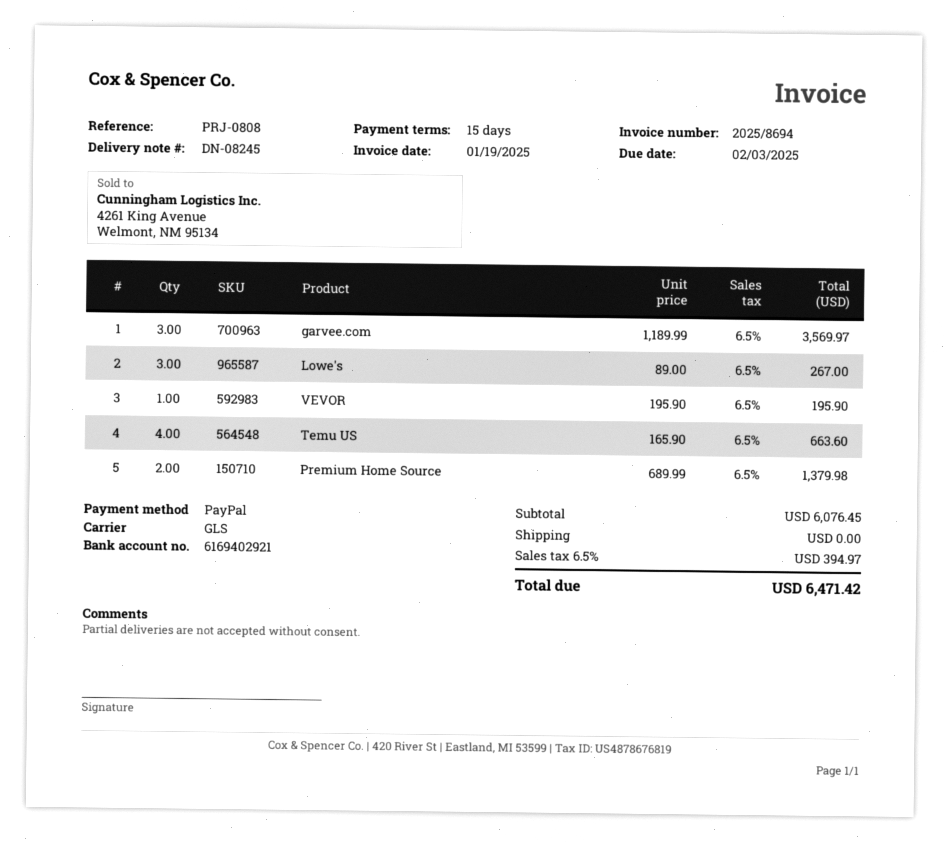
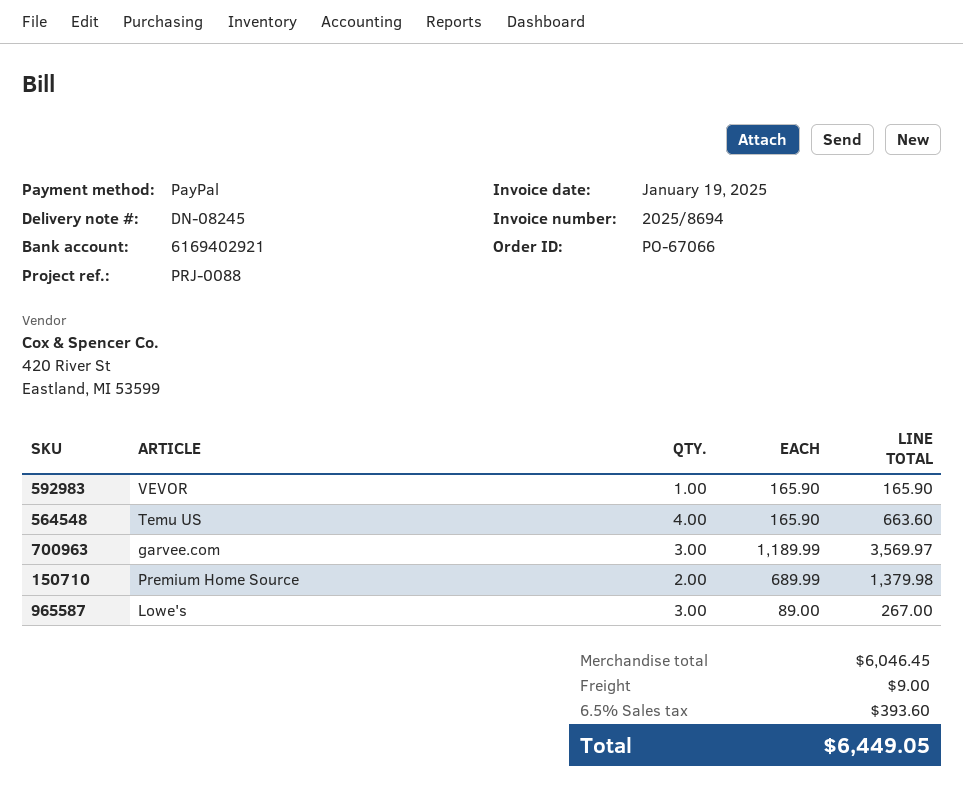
reference: PRJ-0808 -> PRJ-0088
VEVOR: 1 x 195.90 = 195.90 -> 1 x 165.90 = 165.90
subtotal: 6076.45 -> 6046.45
shipping: 0.00 -> 9.00
tax: 6.5% = 394.97 -> 6.5% = 393.60
total: 6471.42 -> 6449.05

